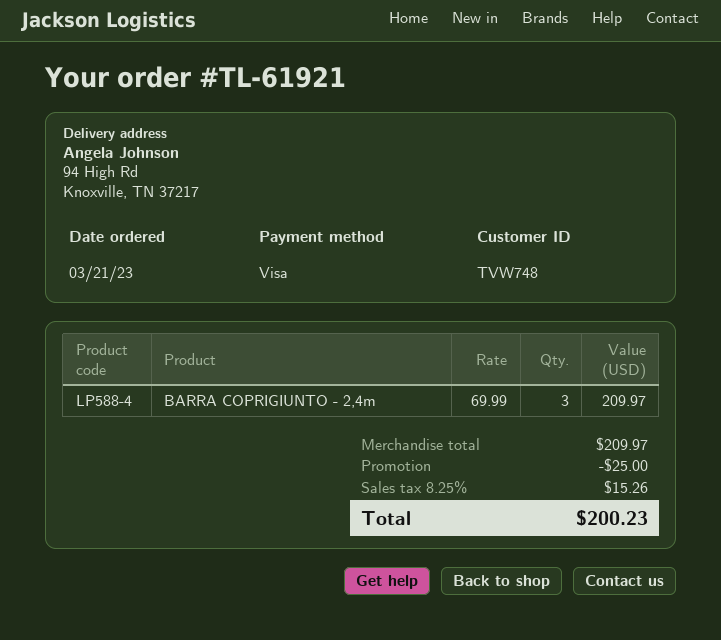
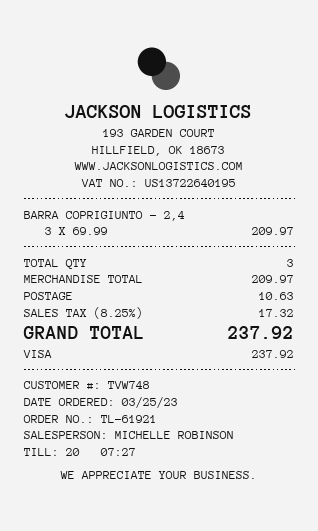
order date: 2023-03-21 -> 2023-03-25
discount: 25.00 -> none
shipping: none -> 10.63
tax: 8.25% = 15.26 -> 8.25% = 17.32
total: 200.23 -> 237.92

